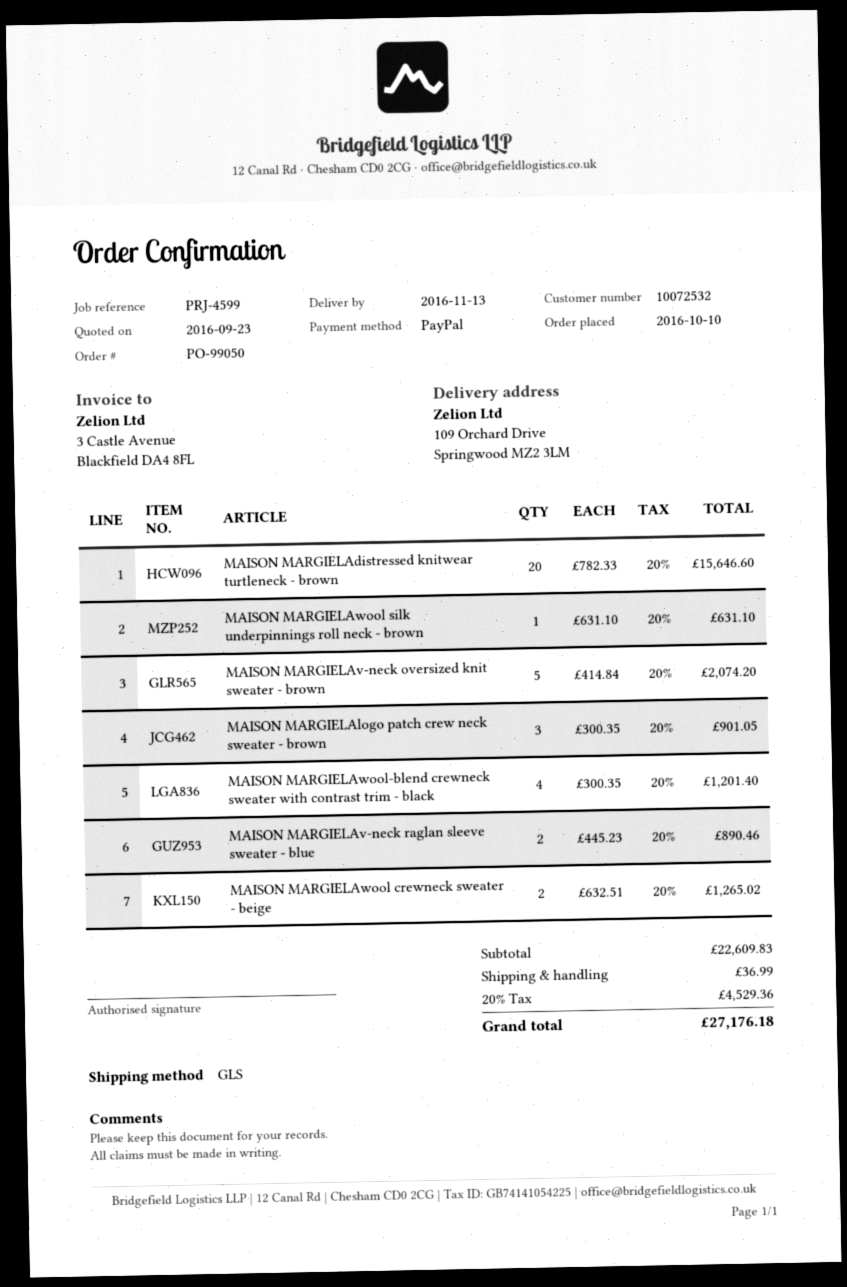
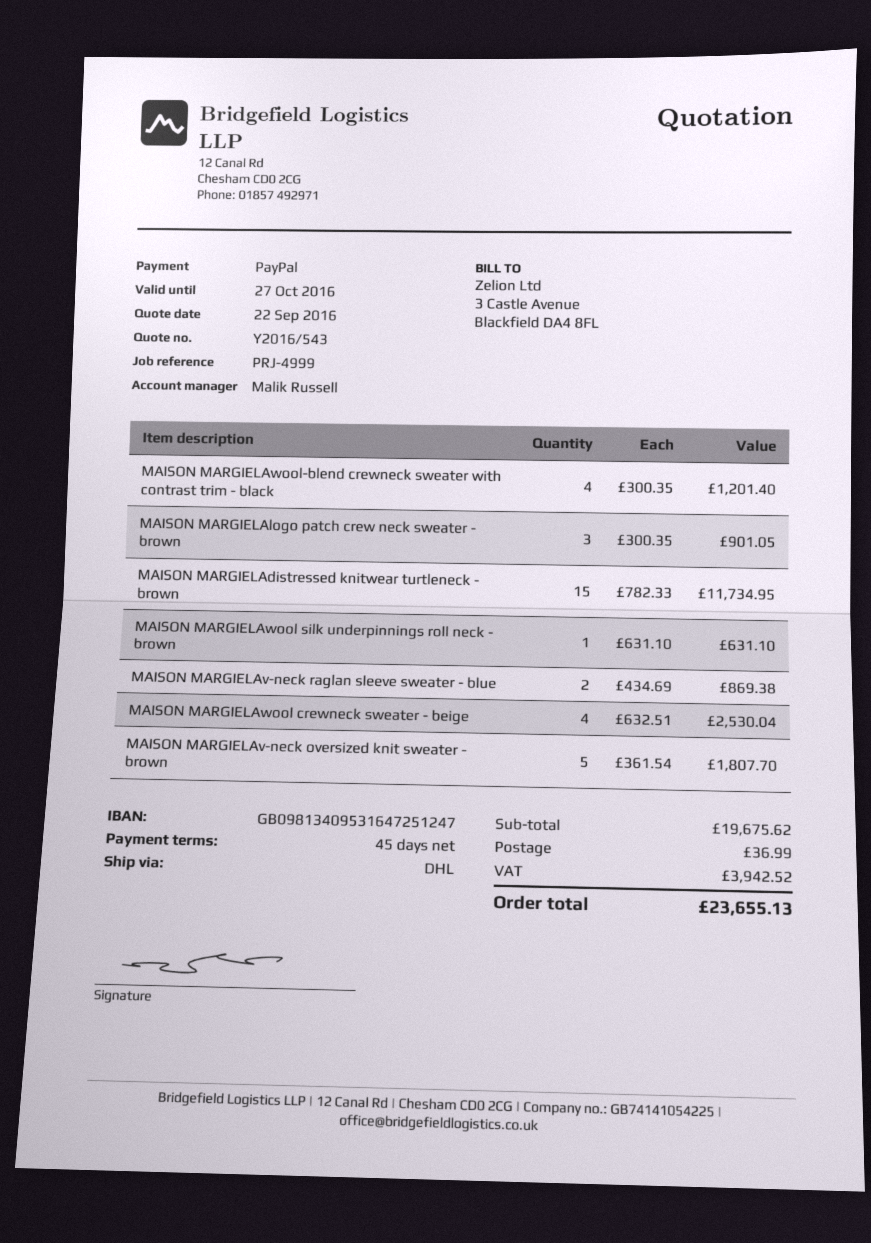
quote date: 2016-09-23 -> 2016-09-22
reference: PRJ-4599 -> PRJ-4999
shipping method: GLS -> DHL
MAISON MARGIELAdistressed knitwear turtleneck - brown: 20 x 782.33 = 15646.60 -> 15 x 782.33 = 11734.95
MAISON MARGIELAv-neck oversized knit sweater - brown: 5 x 414.84 = 2074.20 -> 5 x 361.54 = 1807.70
MAISON MARGIELAv-neck raglan sleeve sweater - blue: 2 x 445.23 = 890.46 -> 2 x 434.69 = 869.38
MAISON MARGIELAwool crewneck sweater - beige: 2 x 632.51 = 1265.02 -> 4 x 632.51 = 2530.04
subtotal: 22609.83 -> 19675.62
tax: 4529.36 -> 3942.52
total: 27176.18 -> 23655.13

